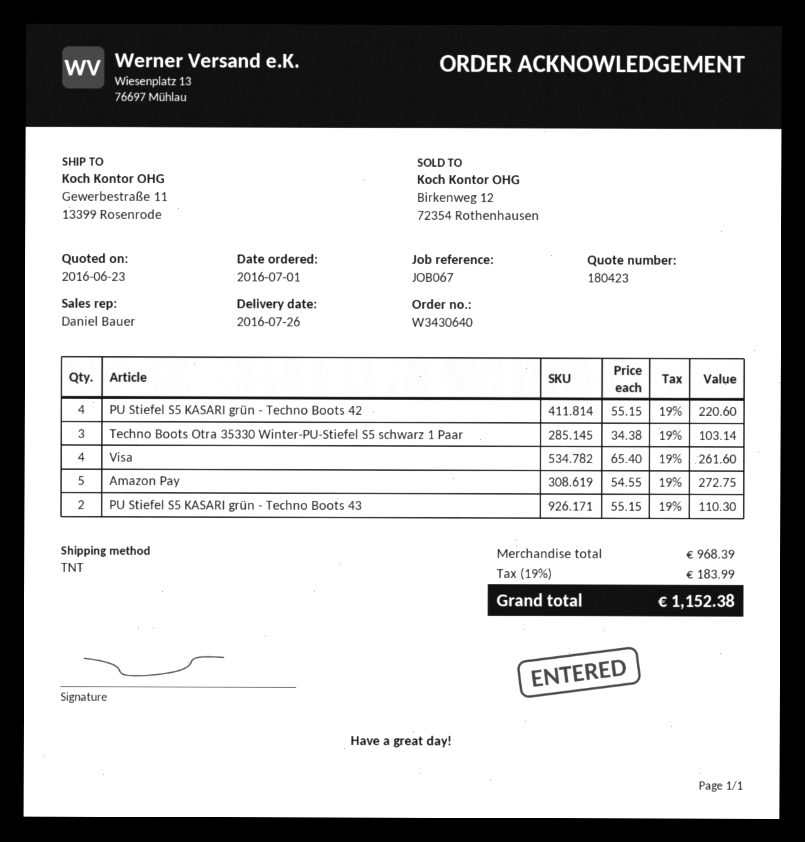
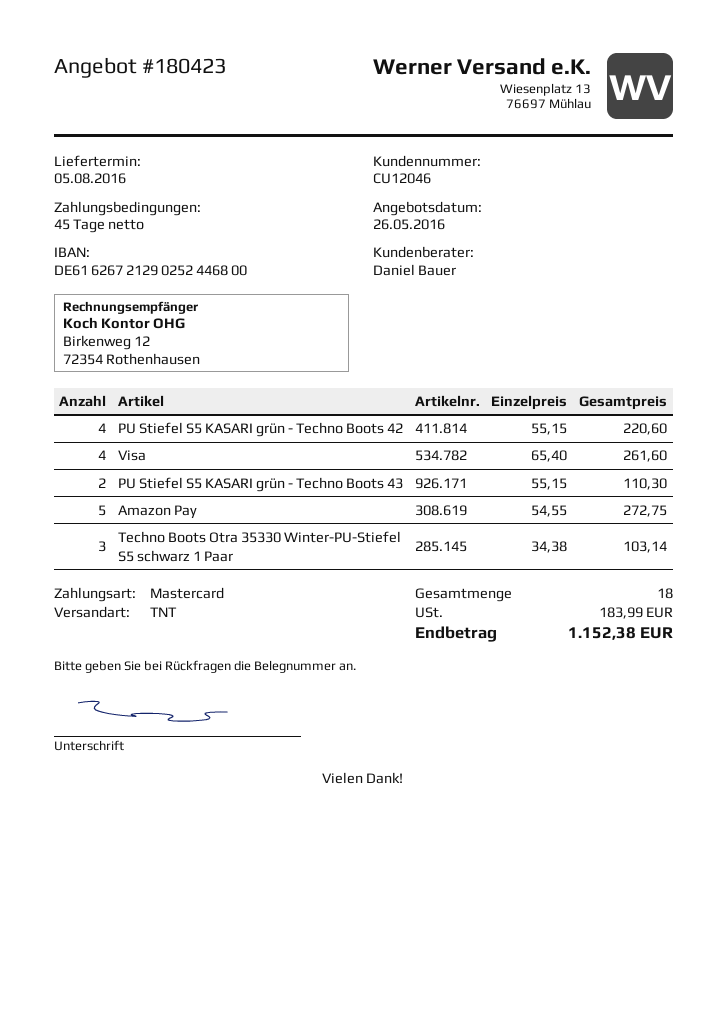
quote date: 2016-06-23 -> 2016-05-26
delivery date: 2016-07-26 -> 2016-08-05

